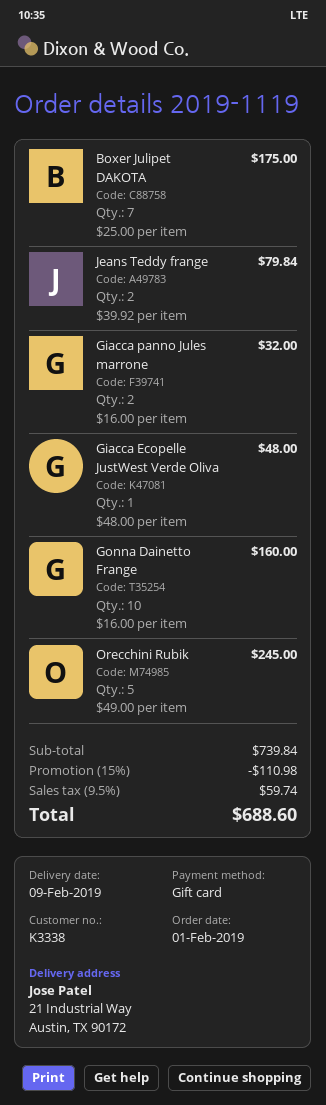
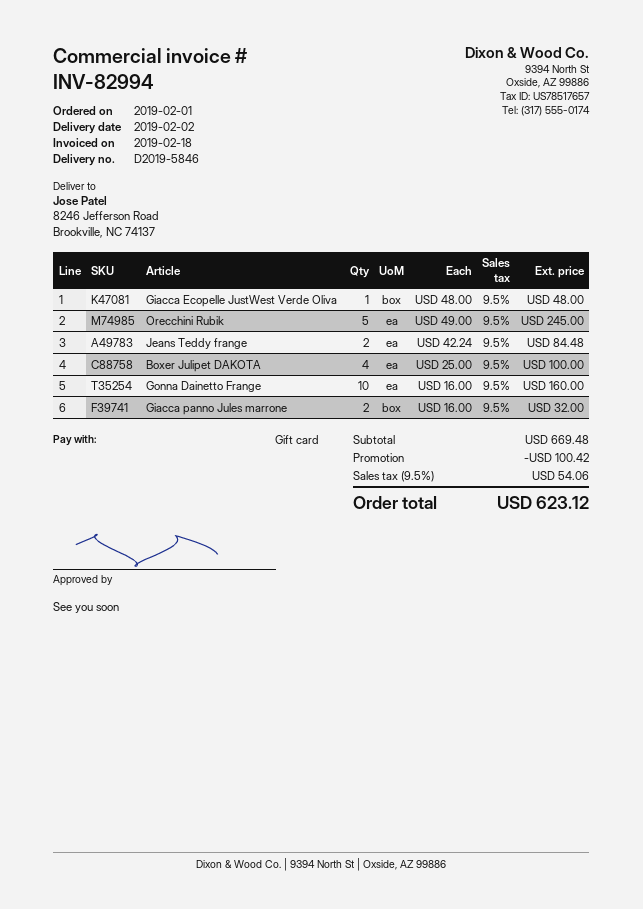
delivery date: 2019-02-09 -> 2019-02-02
ship to: 21 Industrial Way, Austin, TX 90172 -> 8246 Jefferson Road, Brookville, NC 74137
Boxer Julipet DAKOTA: 7 x 25.00 = 175.00 -> 4 x 25.00 = 100.00
Jeans Teddy frange: 2 x 39.92 = 79.84 -> 2 x 42.24 = 84.48
subtotal: 739.84 -> 669.48
discount: 110.98 -> 100.42
tax: 9.5% = 59.74 -> 9.5% = 54.06
total: 688.60 -> 623.12

